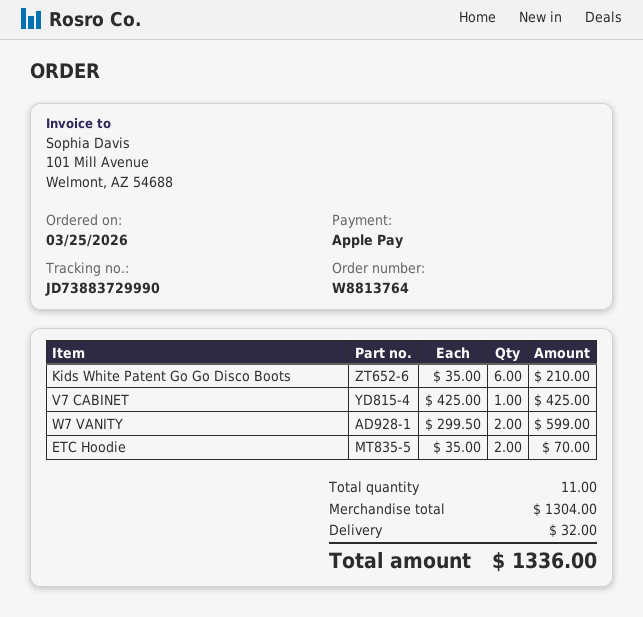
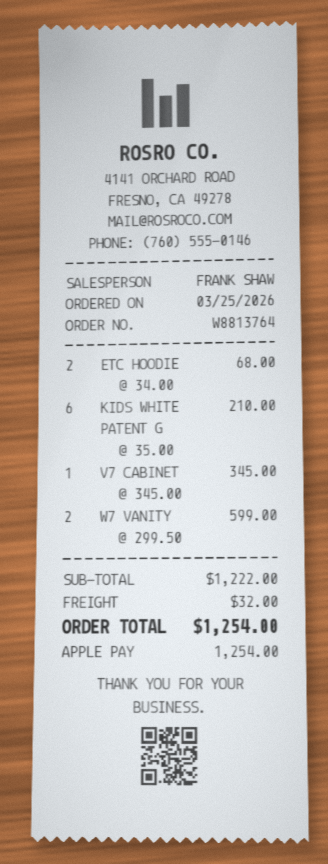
V7 CABINET: 1 x 425.00 = 425.00 -> 1 x 345.00 = 345.00
ETC Hoodie: 2 x 35.00 = 70.00 -> 2 x 34.00 = 68.00
subtotal: 1304.00 -> 1222.00
total: 1336.00 -> 1254.00

